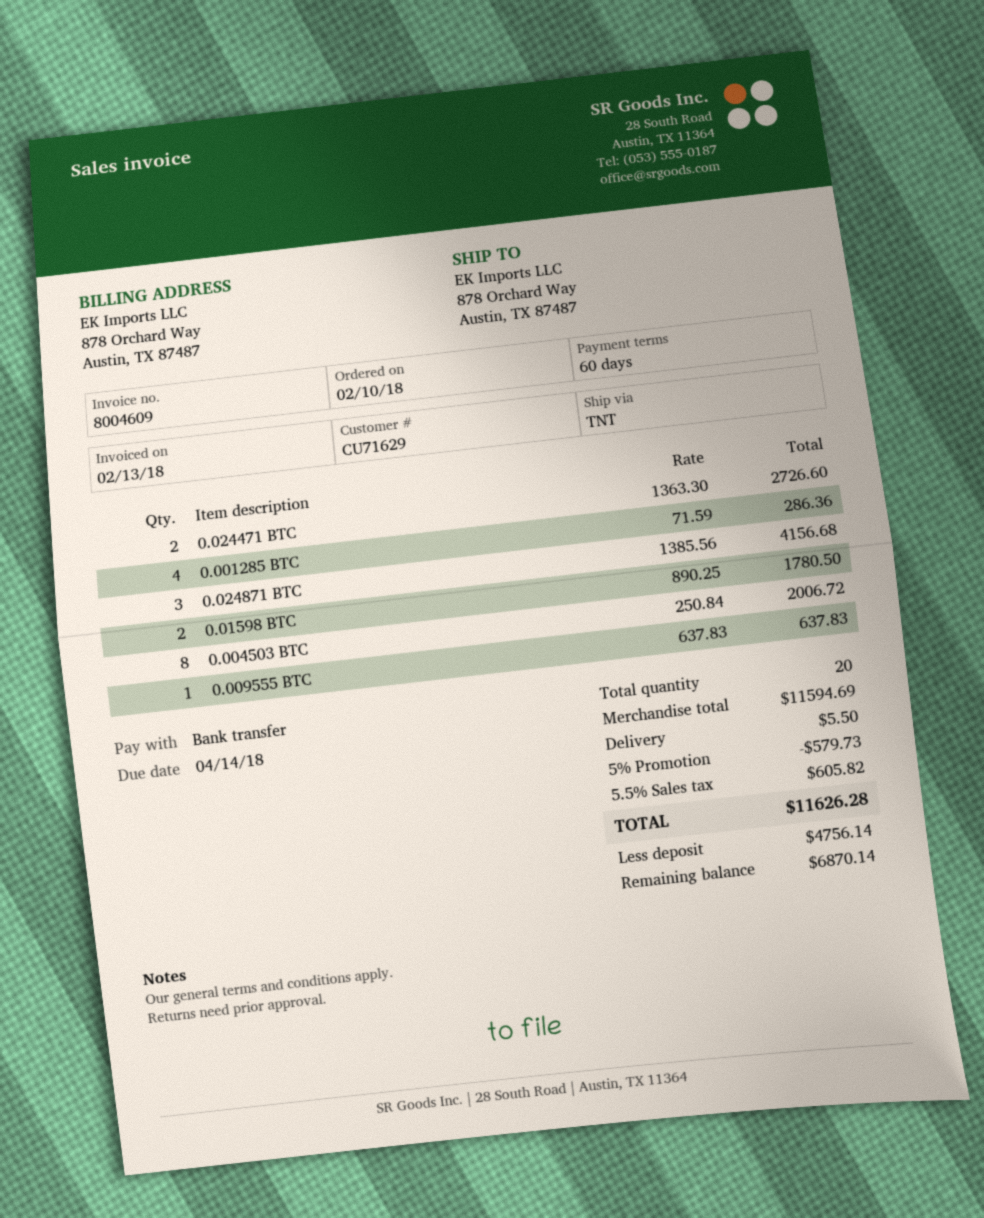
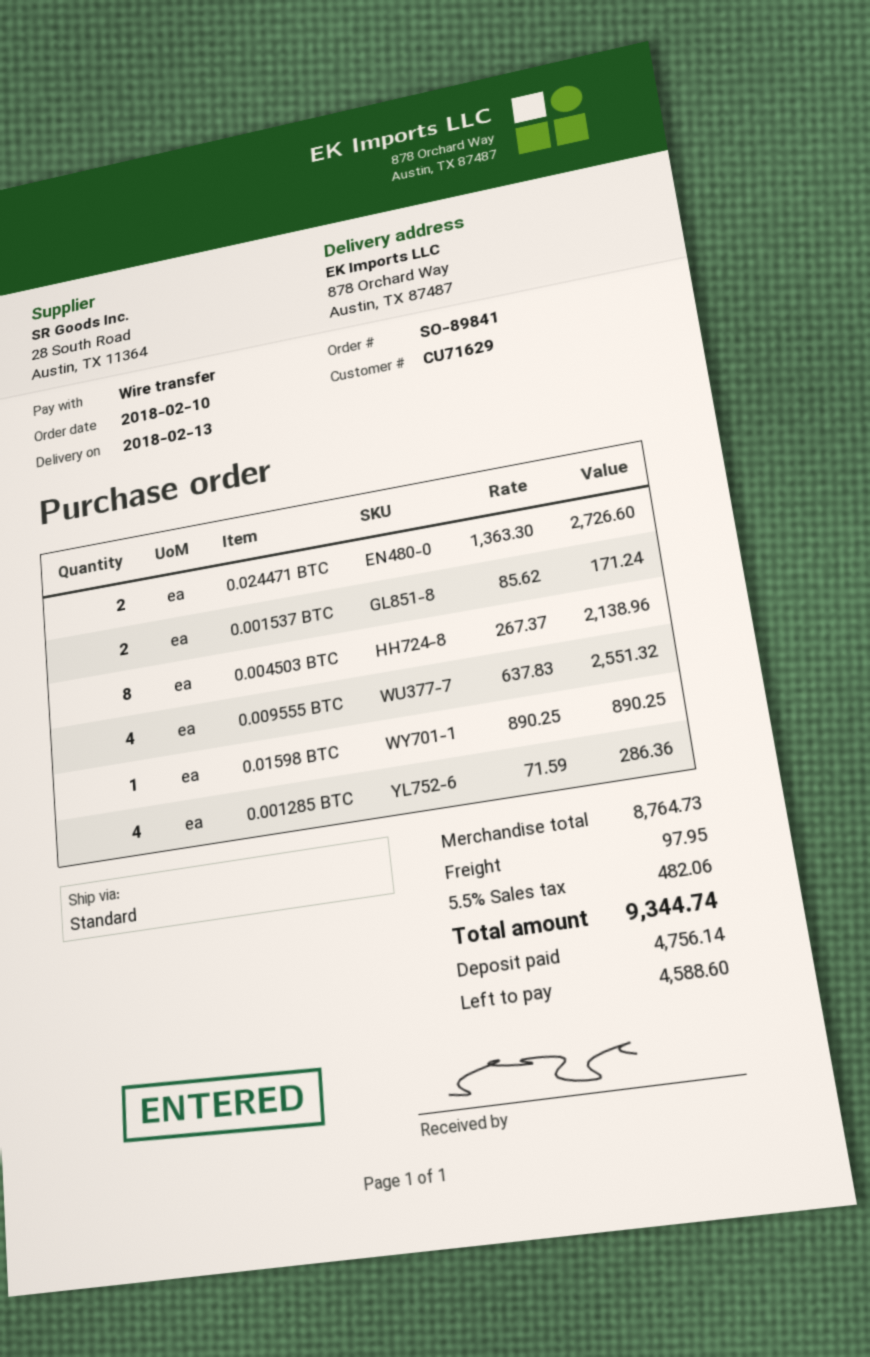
shipping method: TNT -> standard
0.024871 BTC: 3 x 1385.56 = 4156.68 -> none
0.01598 BTC: 2 x 890.25 = 1780.50 -> 1 x 890.25 = 890.25
0.004503 BTC: 8 x 250.84 = 2006.72 -> 8 x 267.37 = 2138.96
0.009555 BTC: 1 x 637.83 = 637.83 -> 4 x 637.83 = 2551.32
0.001537 BTC: none -> 2 x 85.62 = 171.24
subtotal: 11594.69 -> 8764.73
discount: 5% = 579.73 -> none
shipping: 5.50 -> 97.95
tax: 5.5% = 605.82 -> 5.5% = 482.06
total: 11626.28 -> 9344.74
balance: 6870.14 -> 4588.60

